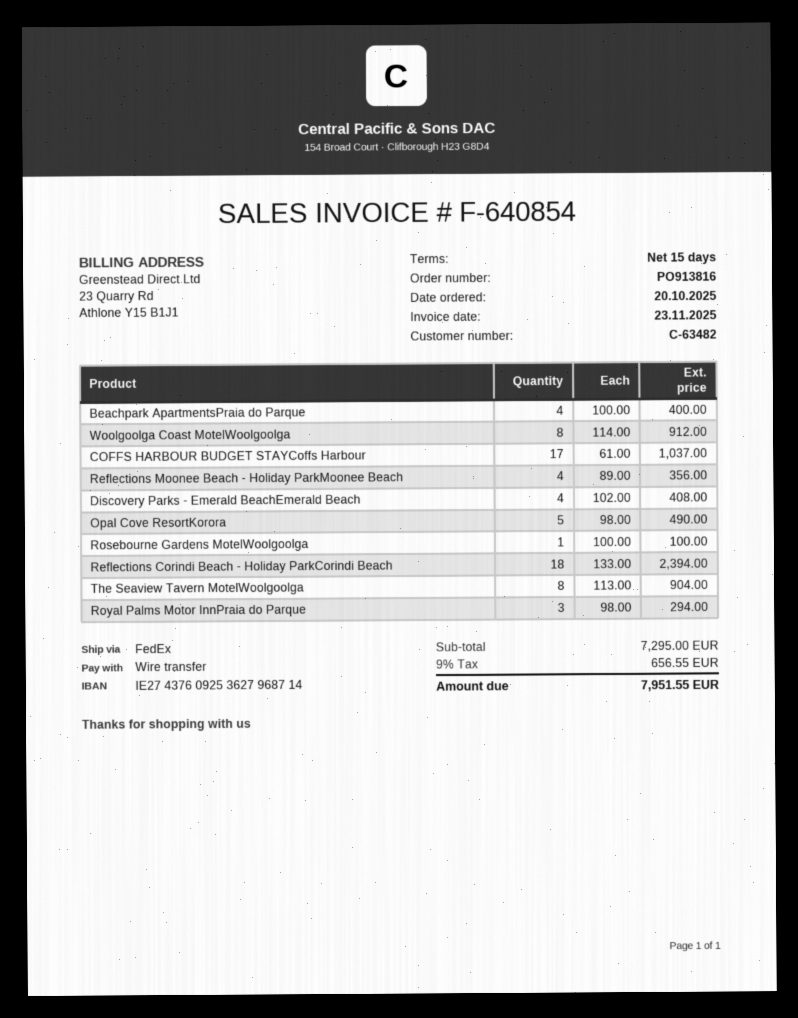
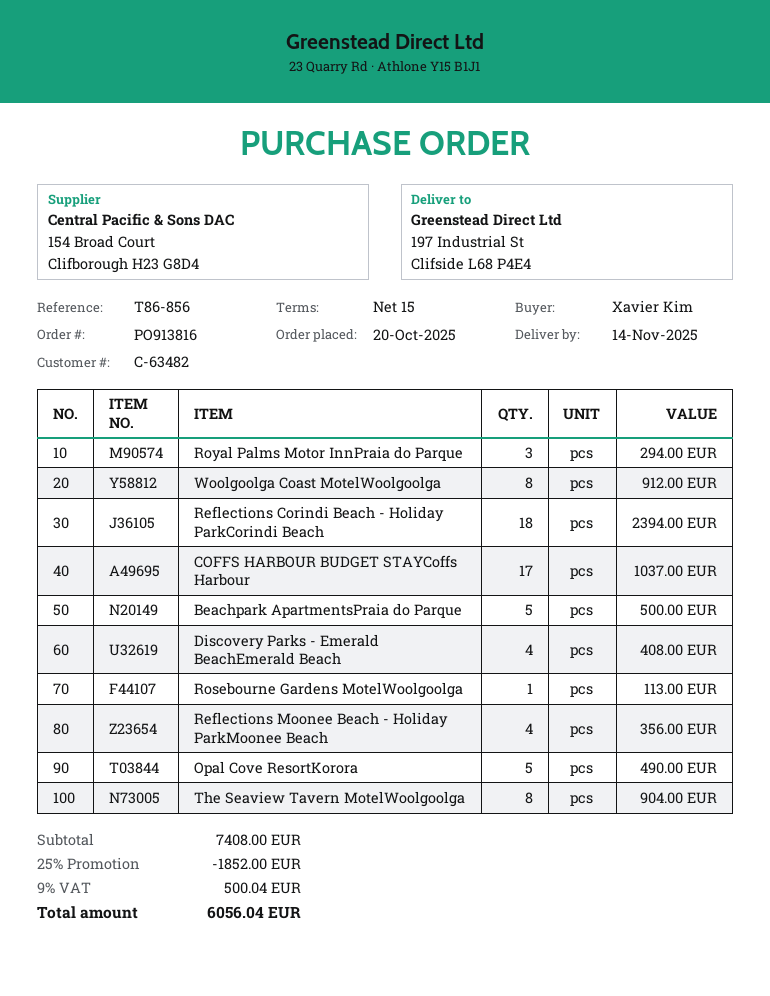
Beachpark ApartmentsPraia do Parque: 4 for 400.00 -> 5 for 500.00
Rosebourne Gardens MotelWoolgoolga: 1 for 100.00 -> 1 for 113.00
subtotal: 7295.00 -> 7408.00
discount: none -> 25% = 1852.00
tax: 9% = 656.55 -> 9% = 500.04
total: 7951.55 -> 6056.04

